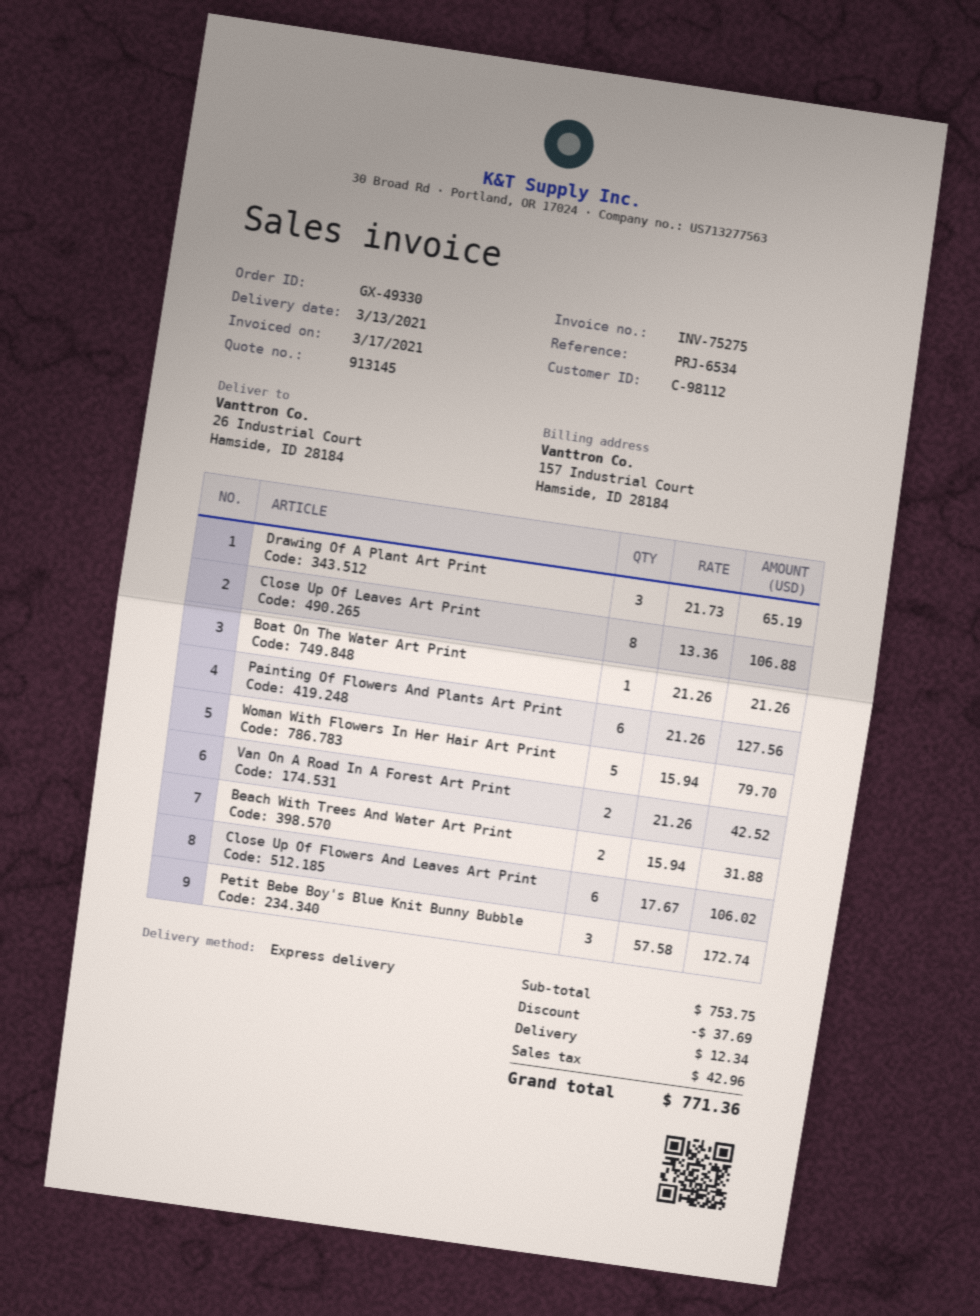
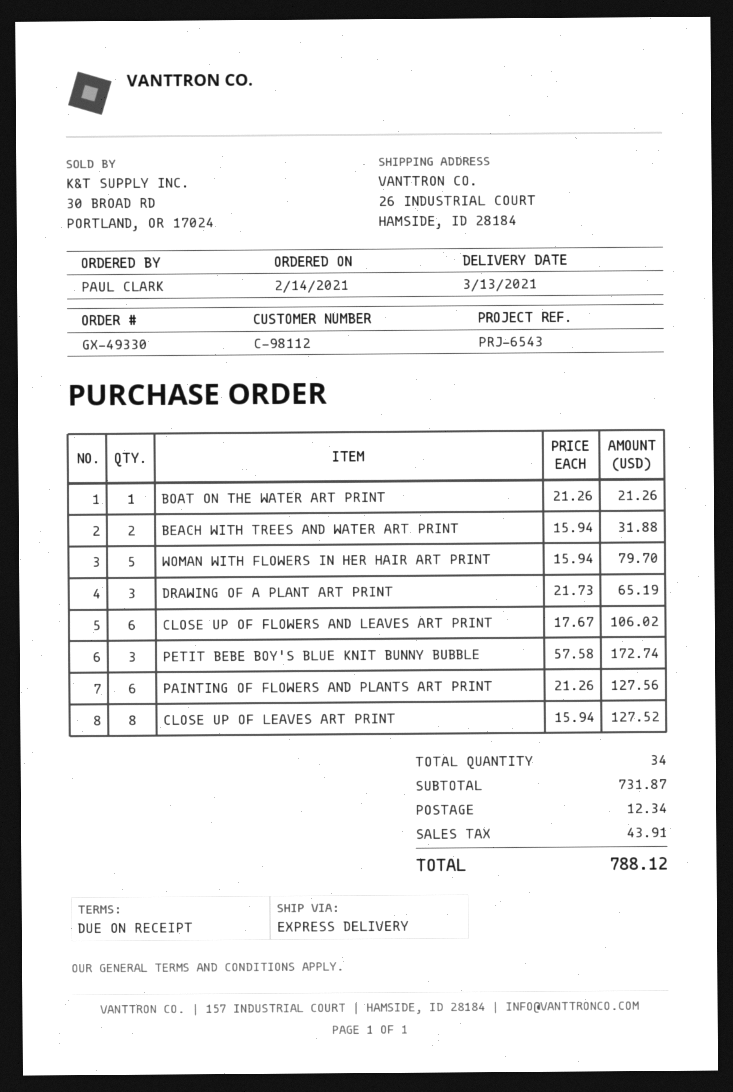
reference: PRJ-6534 -> PRJ-6543
Close Up Of Leaves Art Print: 8 x 13.36 = 106.88 -> 8 x 15.94 = 127.52
Van On A Road In A Forest Art Print: 2 x 21.26 = 42.52 -> none
subtotal: 753.75 -> 731.87
discount: 37.69 -> none
tax: 42.96 -> 43.91
total: 771.36 -> 788.12

